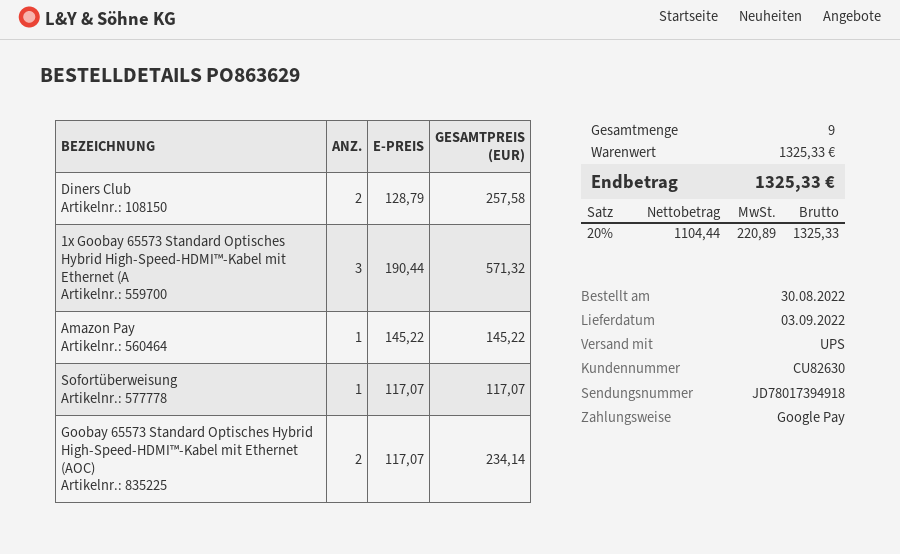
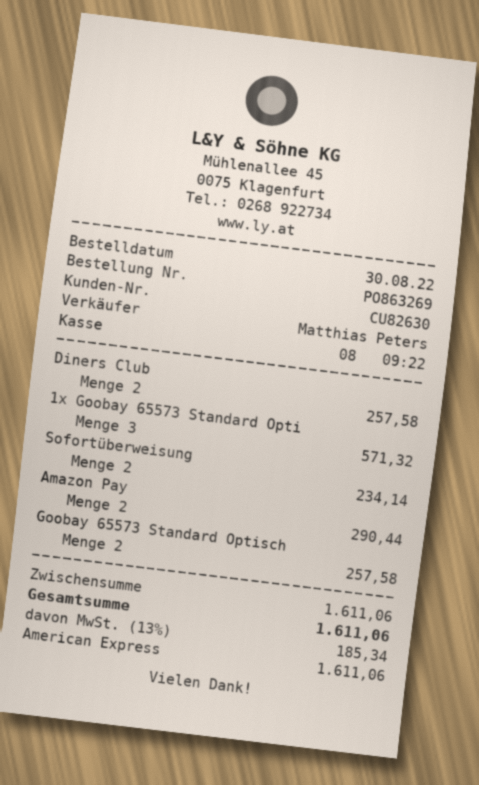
order number: PO863629 -> PO863269
payment method: Google Pay -> American Express
Amazon Pay: 1 for 145.22 -> 2 for 290.44
Sofortüberweisung: 1 for 117.07 -> 2 for 234.14
Goobay 65573 Standard Optisches Hybrid High-Speed-HDMI™-Kabel mit Ethernet (AOC): 2 for 234.14 -> 2 for 257.58
subtotal: 1325.33 -> 1611.06
tax: 20% = 220.89 -> 13% = 185.34
total: 1325.33 -> 1611.06

